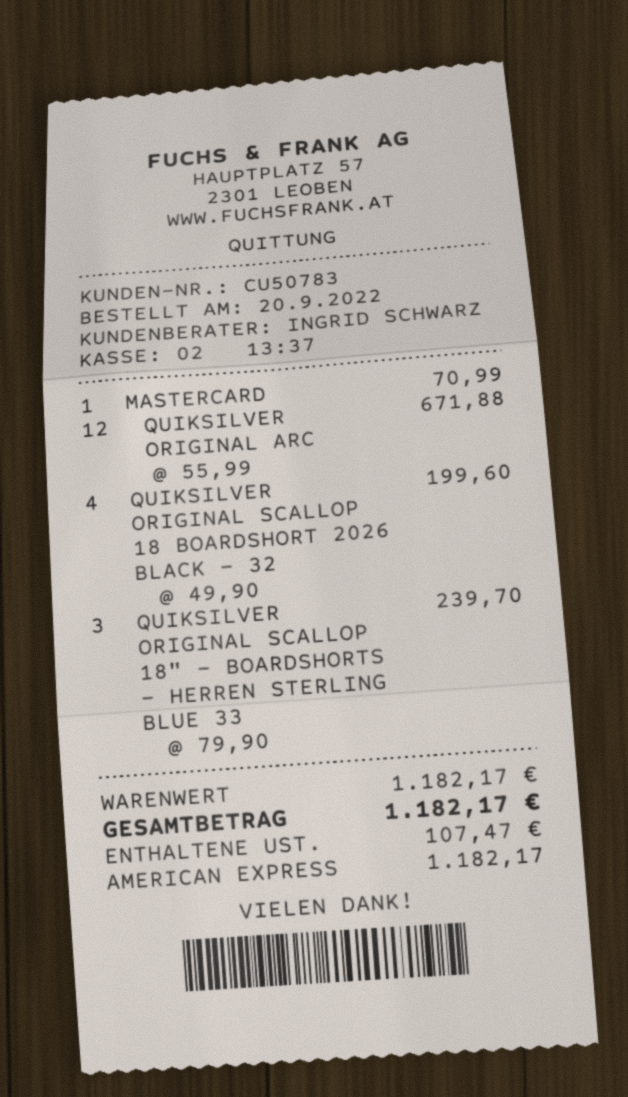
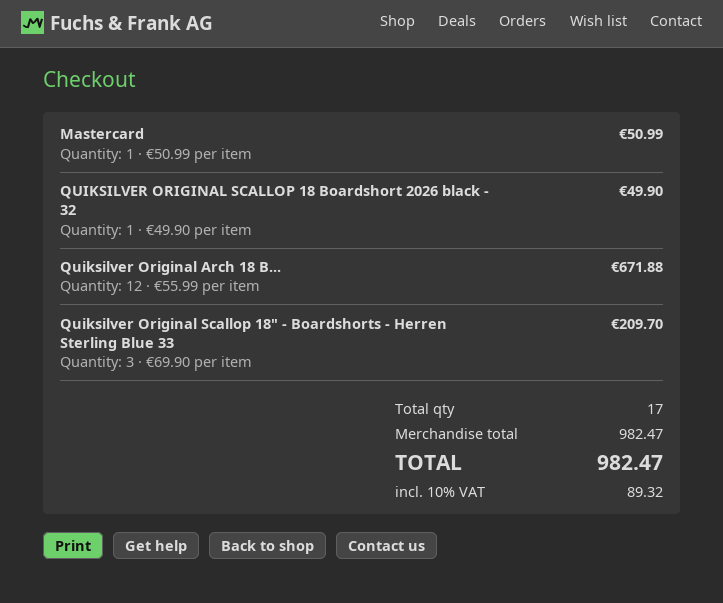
MASTERCARD: 1 x 70.99 = 70.99 -> 1 x 50.99 = 50.99
QUIKSILVER ORIGINAL SCALLOP 18 BOARDSHORT 2026 BLACK - 32: 4 x 49.90 = 199.60 -> 1 x 49.90 = 49.90
QUIKSILVER ORIGINAL SCALLOP 18" - BOARDSHORTS - HERREN STERLING BLUE 33: 3 x 79.90 = 239.70 -> 3 x 69.90 = 209.70
subtotal: 1182.17 -> 982.47
tax: 107.47 -> 89.32
total: 1182.17 -> 982.47

